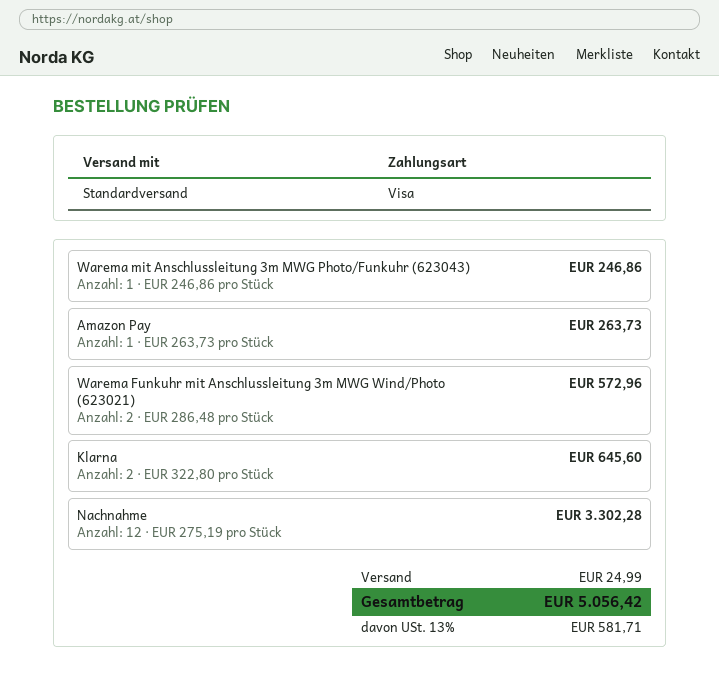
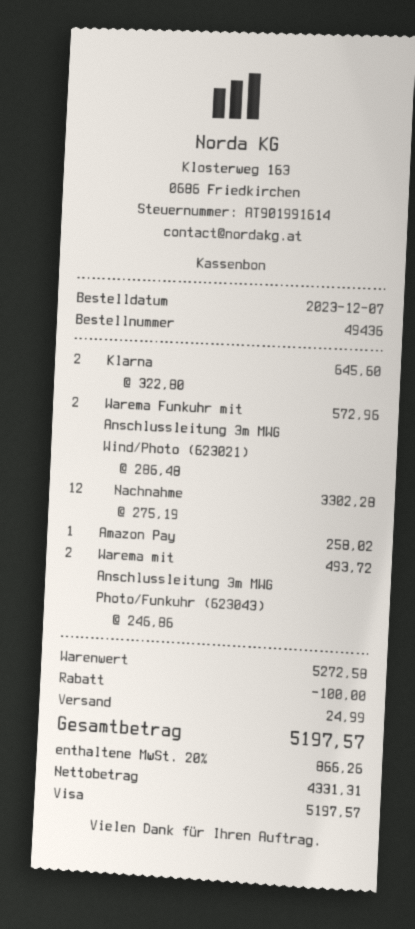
Warema mit Anschlussleitung 3m MWG Photo/Funkuhr (623043): 1 x 246.86 = 246.86 -> 2 x 246.86 = 493.72
Amazon Pay: 1 x 263.73 = 263.73 -> 1 x 258.02 = 258.02
discount: none -> 100.00
tax: 13% = 581.71 -> 20% = 866.26
total: 5056.42 -> 5197.57

